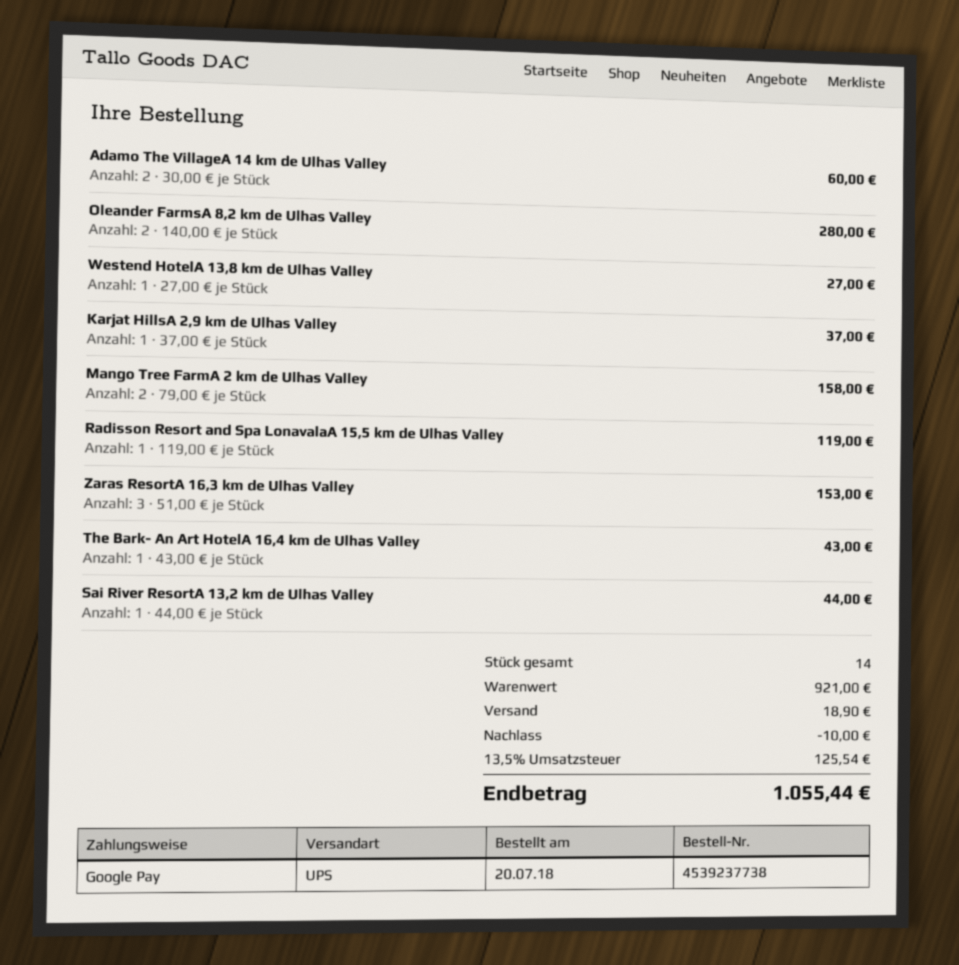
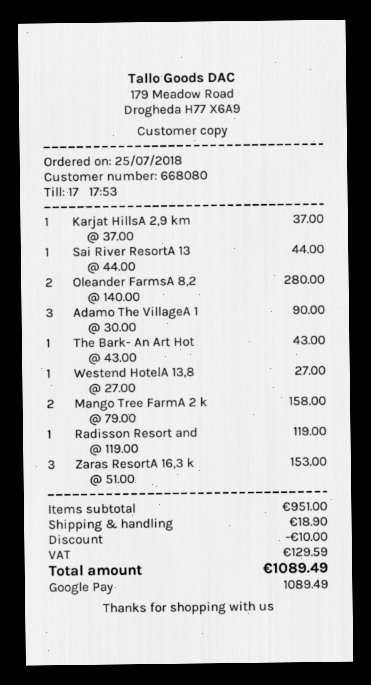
order date: 2018-07-20 -> 2018-07-25
Adamo The VillageA 14 km de Ulhas Valley: 2 x 30.00 = 60.00 -> 3 x 30.00 = 90.00
subtotal: 921.00 -> 951.00
tax: 125.54 -> 129.59
total: 1055.44 -> 1089.49

